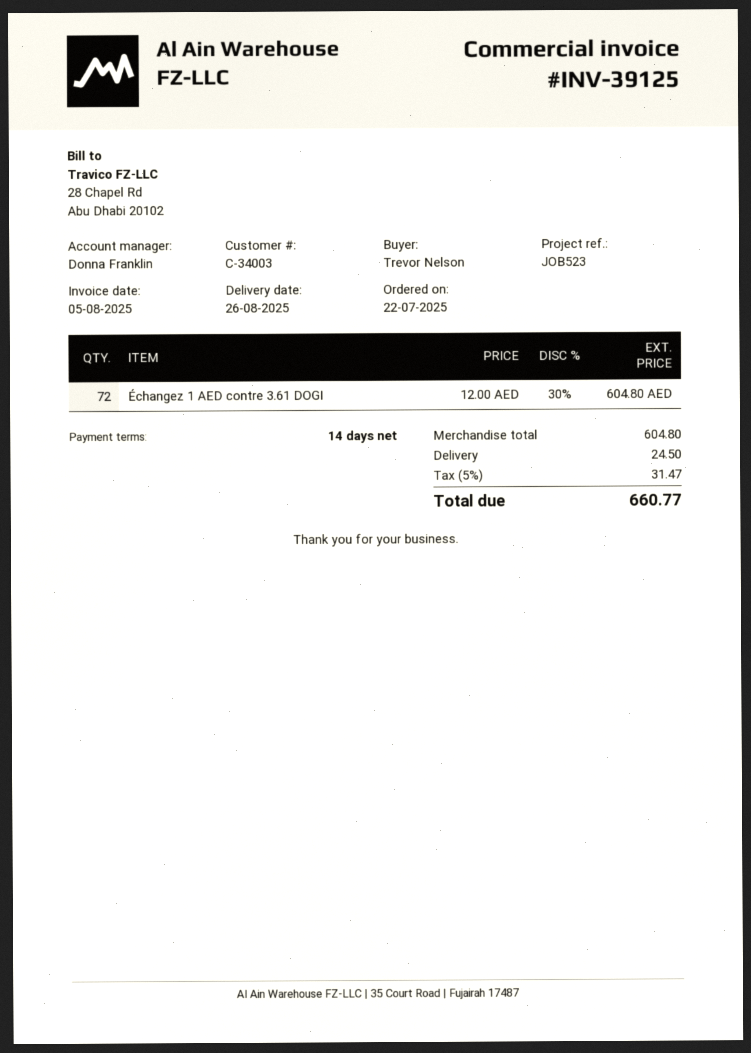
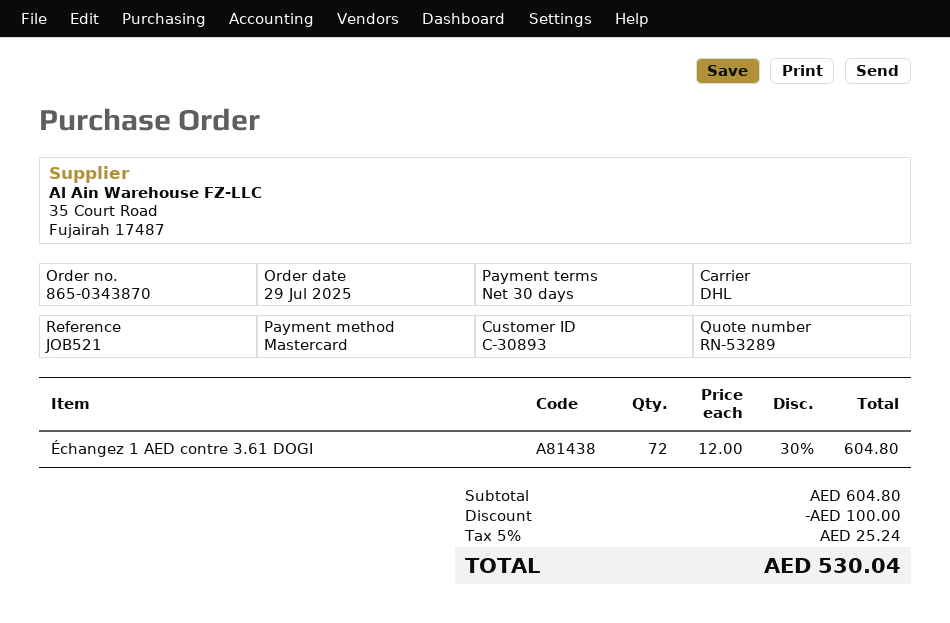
order date: 2025-07-22 -> 2025-07-29
payment terms: 14 days -> 30 days
customer number: C-34003 -> C-30893
reference: JOB523 -> JOB521
discount: none -> 100.00
shipping: 24.50 -> none
tax: 5% = 31.47 -> 5% = 25.24
total: 660.77 -> 530.04

